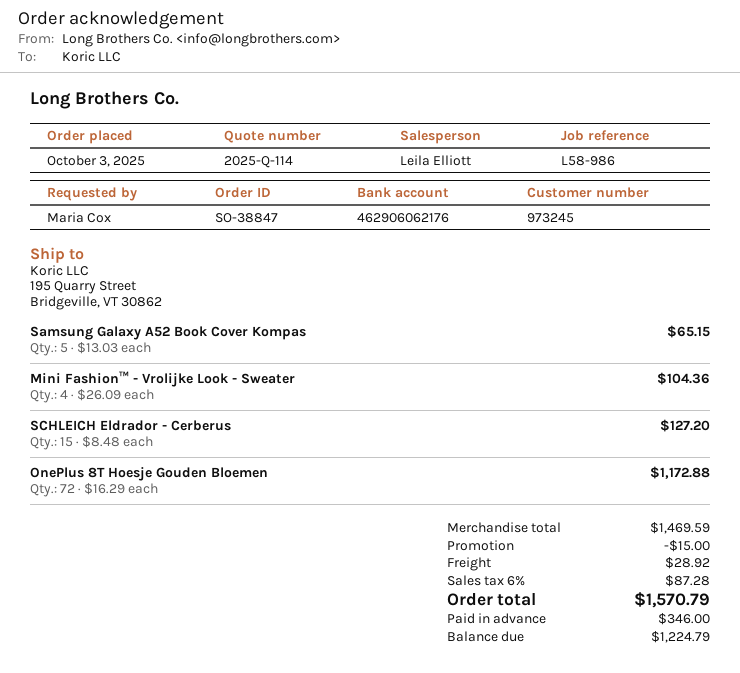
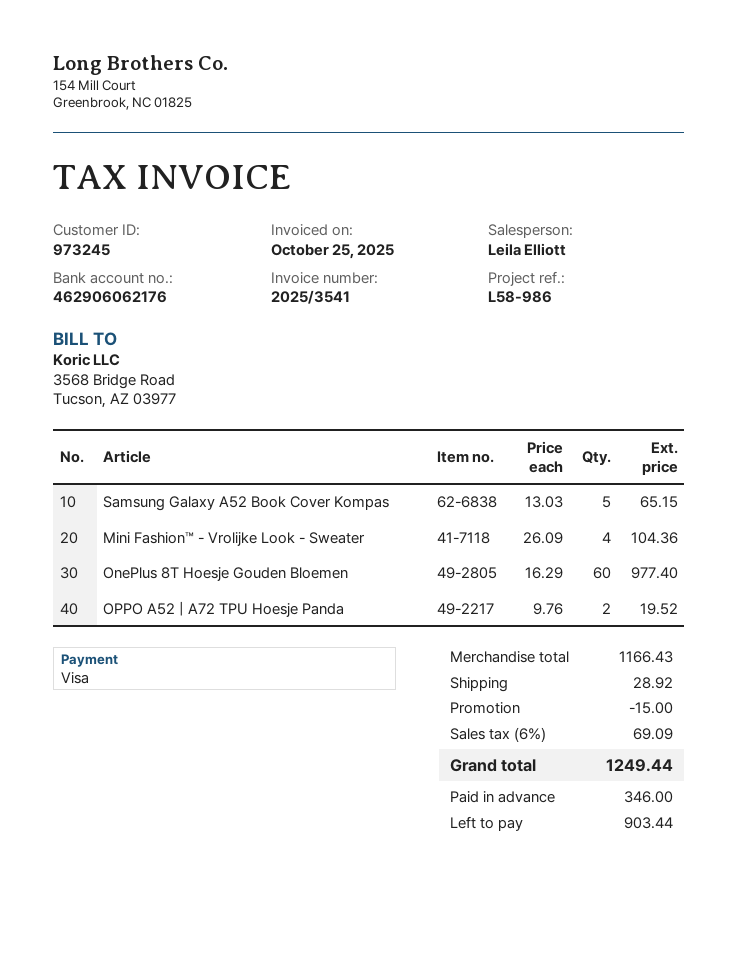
SCHLEICH Eldrador - Cerberus: 15 x 8.48 = 127.20 -> none
OnePlus 8T Hoesje Gouden Bloemen: 72 x 16.29 = 1172.88 -> 60 x 16.29 = 977.40
OPPO A52 | A72 TPU Hoesje Panda: none -> 2 x 9.76 = 19.52
subtotal: 1469.59 -> 1166.43
tax: 6% = 87.28 -> 6% = 69.09
total: 1570.79 -> 1249.44
balance: 1224.79 -> 903.44

